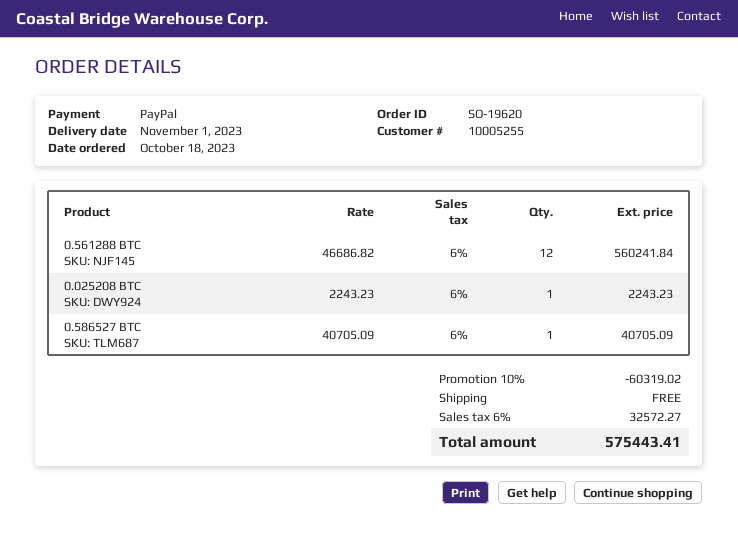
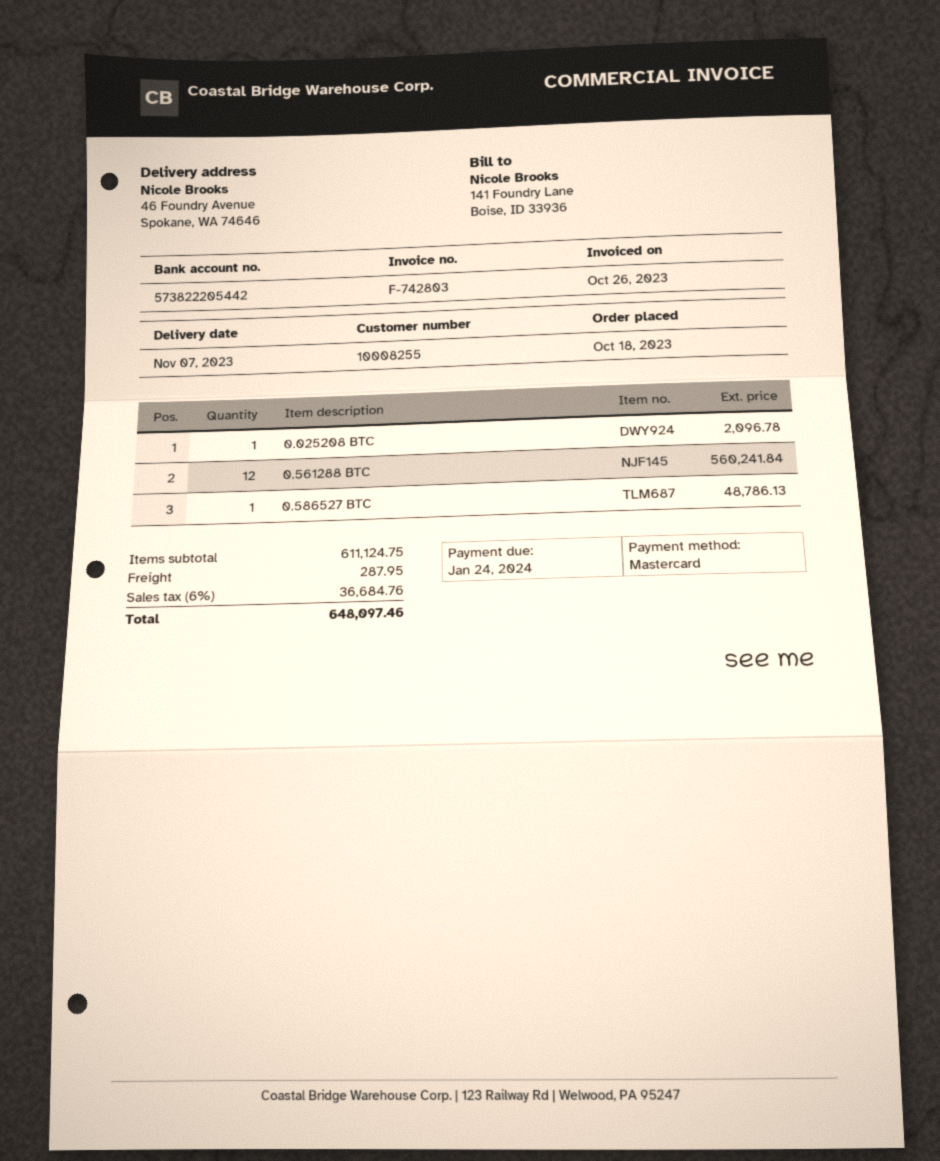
delivery date: 2023-11-01 -> 2023-11-07
customer number: 10005255 -> 10008255
payment method: PayPal -> Mastercard
0.025208 BTC: 1 for 2243.23 -> 1 for 2096.78
0.586527 BTC: 1 for 40705.09 -> 1 for 48786.13
discount: 10% = 60319.02 -> none
shipping: 0.00 -> 287.95
tax: 6% = 32572.27 -> 6% = 36684.76
total: 575443.41 -> 648097.46

